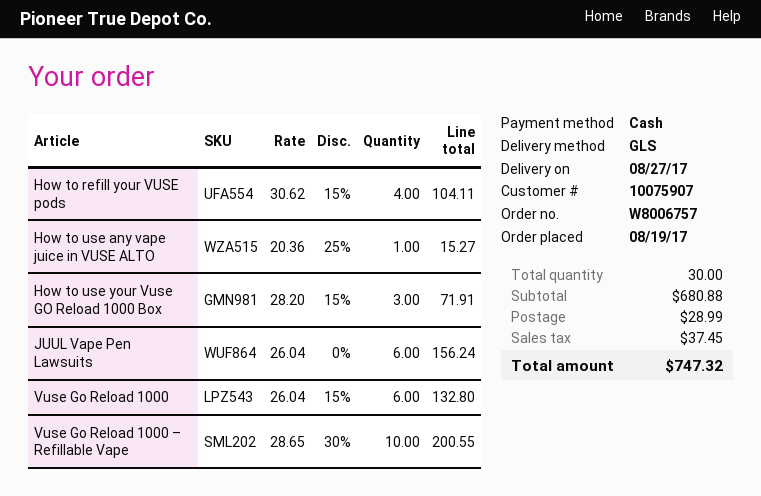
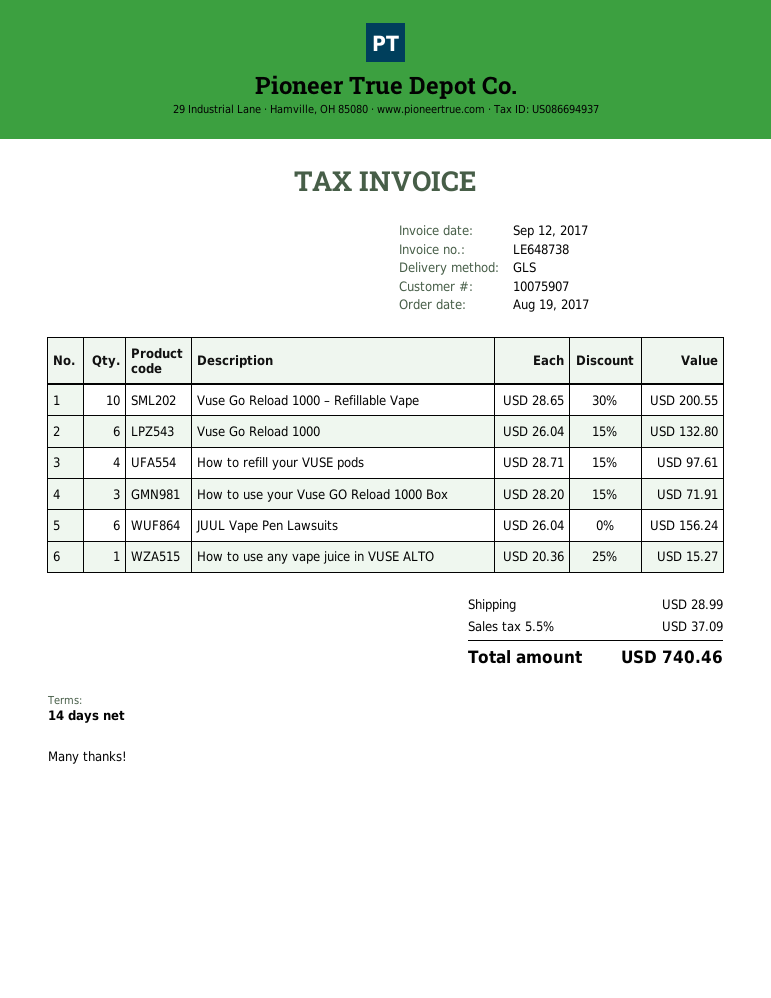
How to refill your VUSE pods: 4 x 30.62 - 15% = 104.11 -> 4 x 28.71 - 15% = 97.61
tax: 37.45 -> 37.09
total: 747.32 -> 740.46

